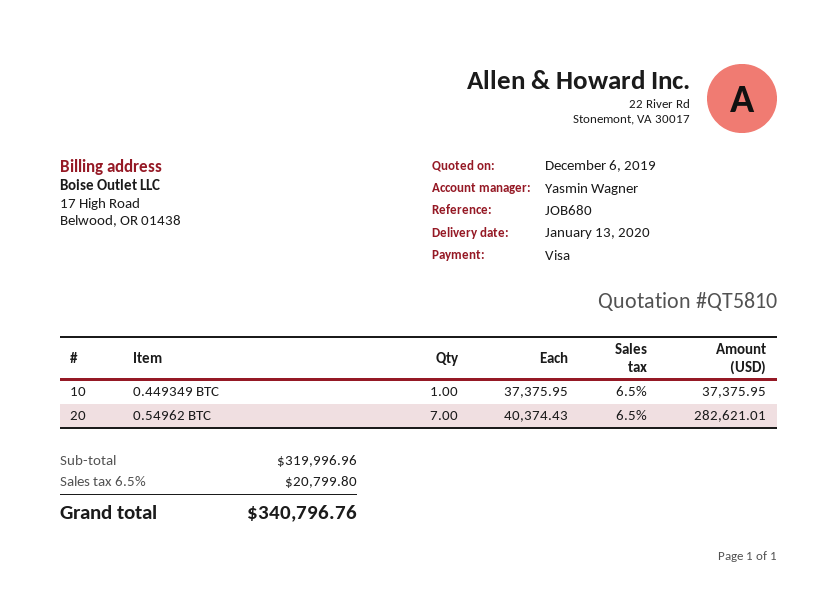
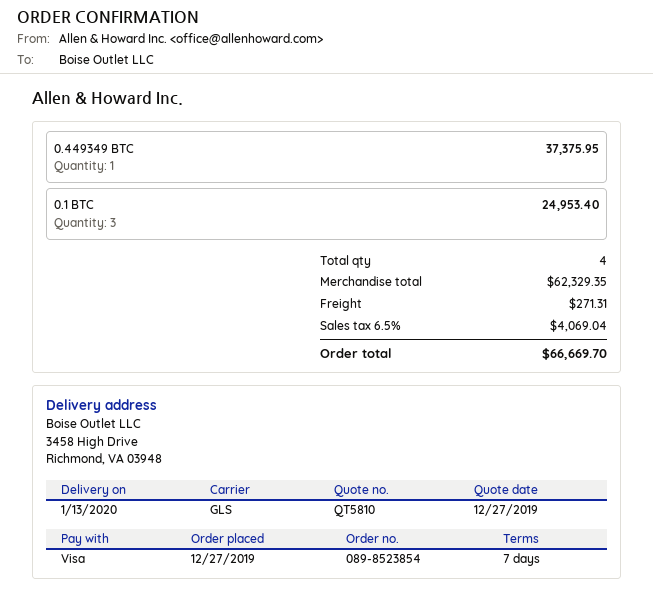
quote date: 2019-12-06 -> 2019-12-27
0.54962 BTC: 7 for 282621.01 -> none
0.1 BTC: none -> 3 for 24953.40
subtotal: 319996.96 -> 62329.35
shipping: none -> 271.31
tax: 6.5% = 20799.80 -> 6.5% = 4069.04
total: 340796.76 -> 66669.70

